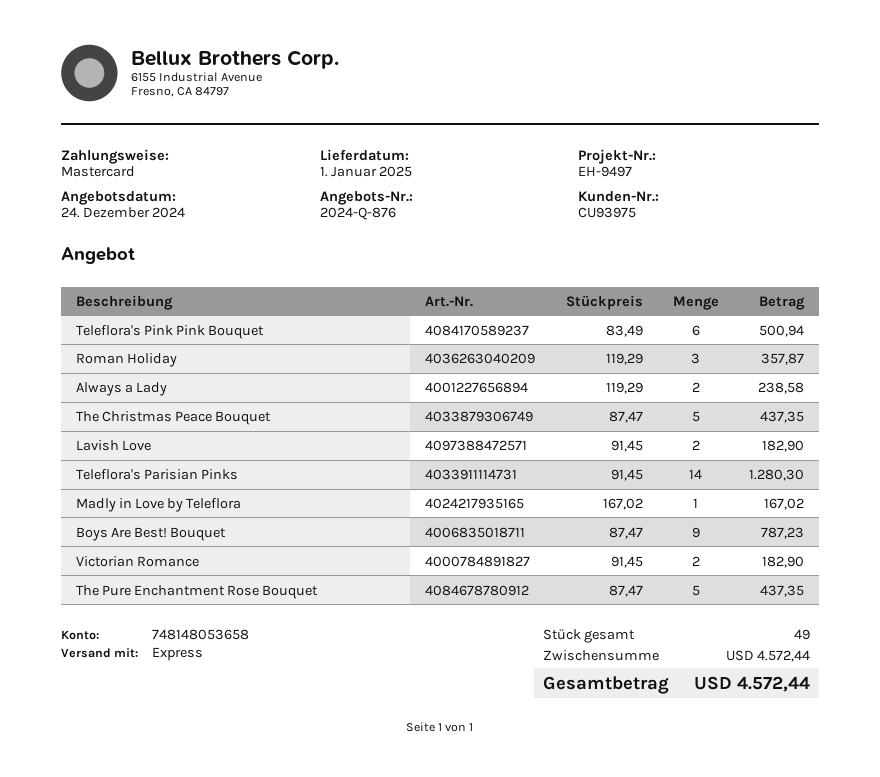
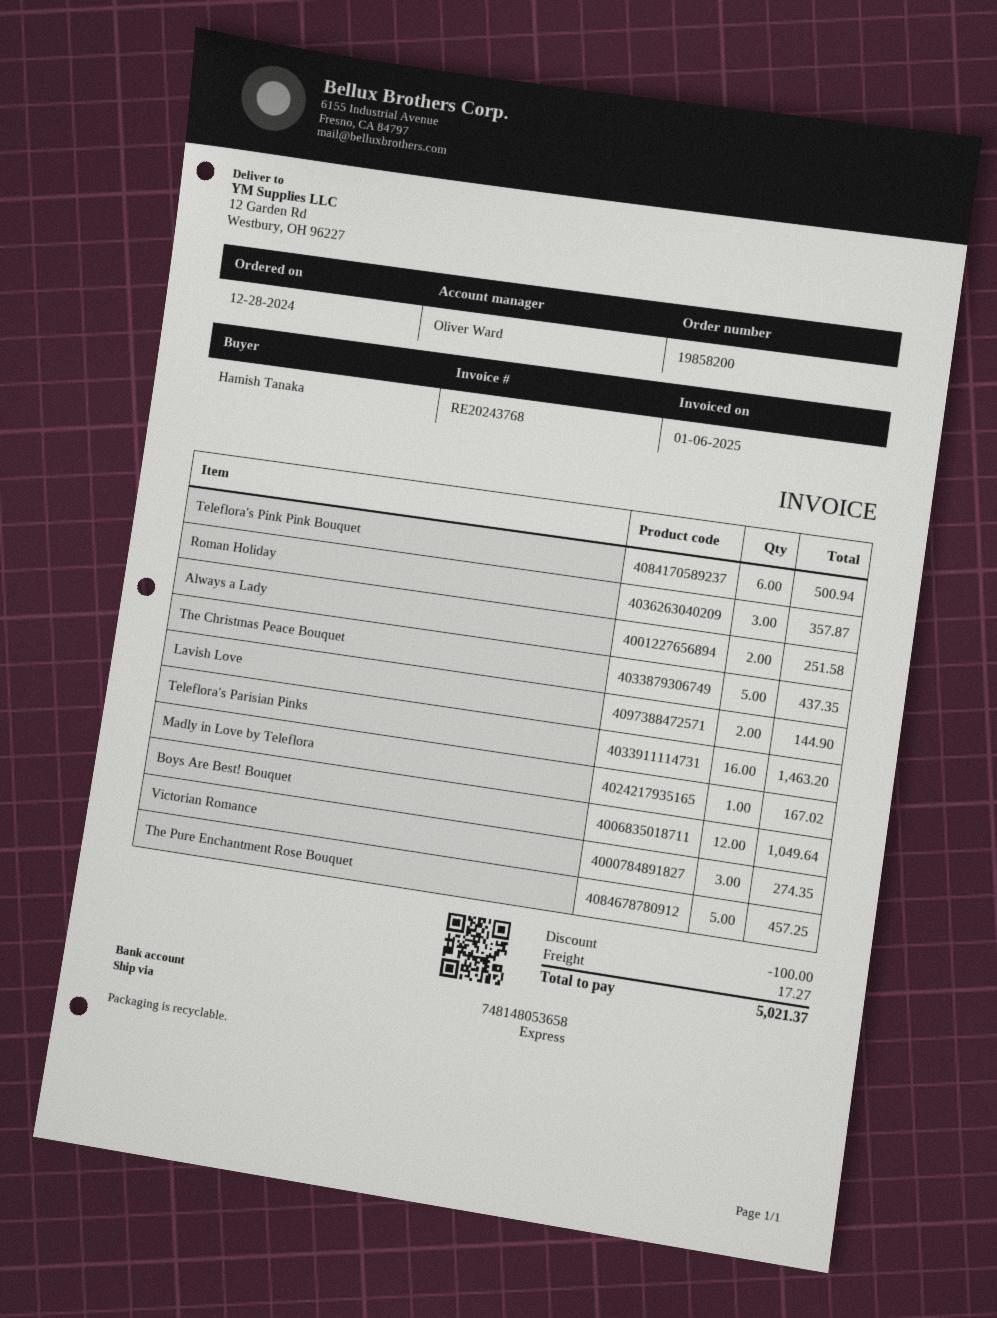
Always a Lady: 2 for 238.58 -> 2 for 251.58
Lavish Love: 2 for 182.90 -> 2 for 144.90
Teleflora's Parisian Pinks: 14 for 1280.30 -> 16 for 1463.20
Boys Are Best! Bouquet: 9 for 787.23 -> 12 for 1049.64
Victorian Romance: 2 for 182.90 -> 3 for 274.35
The Pure Enchantment Rose Bouquet: 5 for 437.35 -> 5 for 457.25
discount: none -> 100.00
shipping: none -> 17.27
total: 4572.44 -> 5021.37

